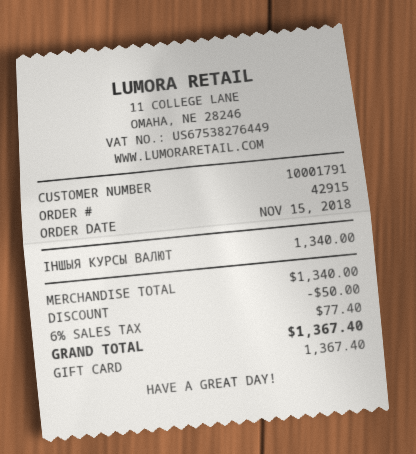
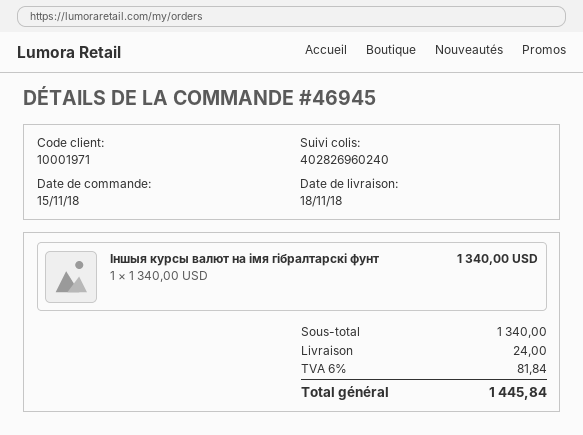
order number: 42915 -> 46945
customer number: 10001791 -> 10001971
discount: 50.00 -> none
shipping: none -> 24.00
tax: 6% = 77.40 -> 6% = 81.84
total: 1367.40 -> 1445.84

